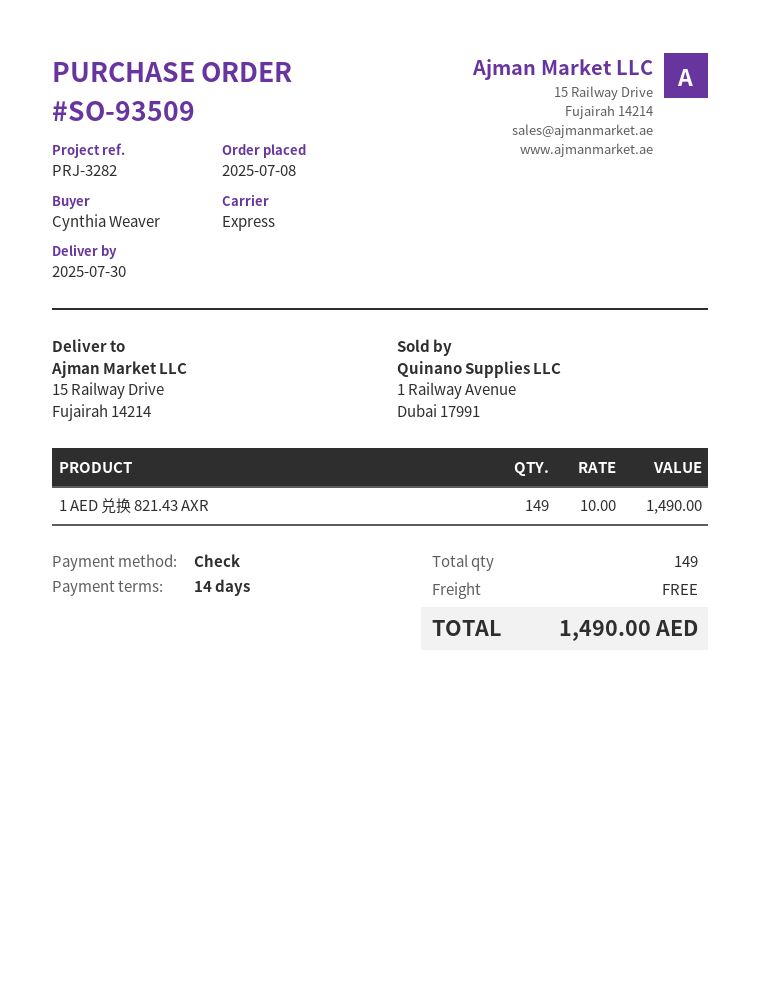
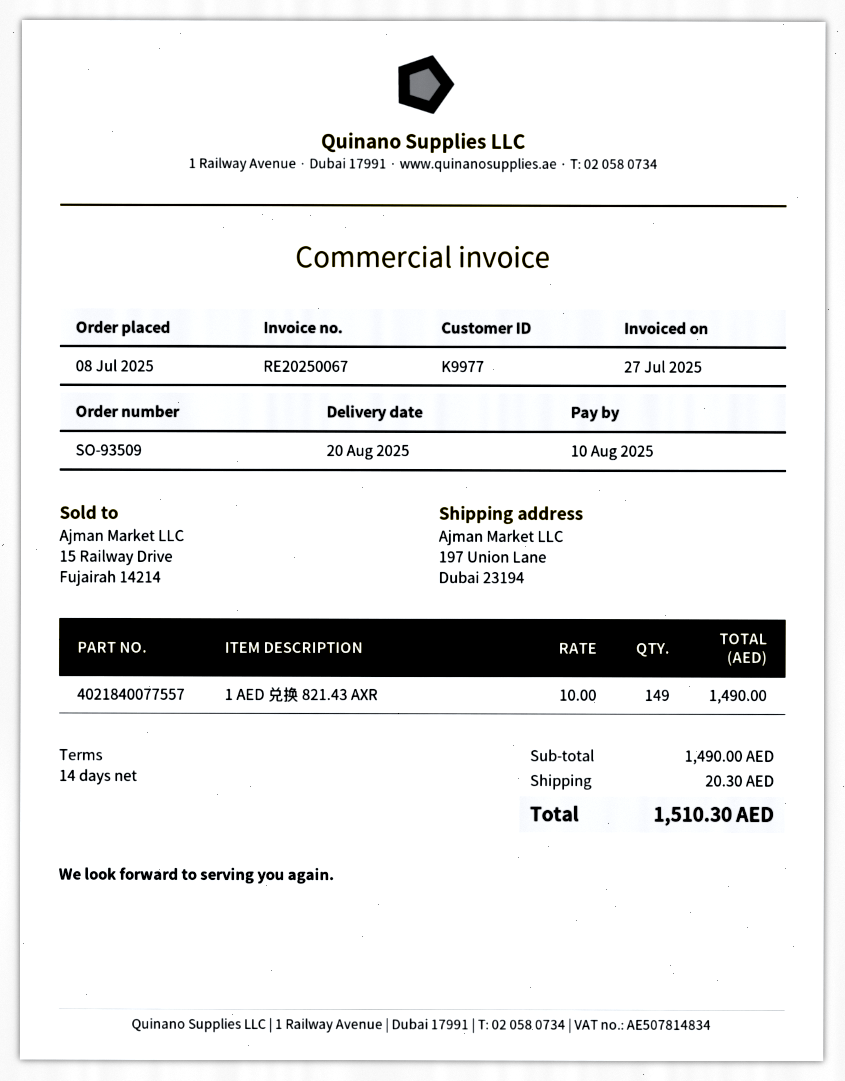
delivery date: 2025-07-30 -> 2025-08-20
ship to: 15 Railway Drive, Fujairah 14214 -> 197 Union Lane, Dubai 23194
shipping: 0.00 -> 20.30
total: 1490.00 -> 1510.30

